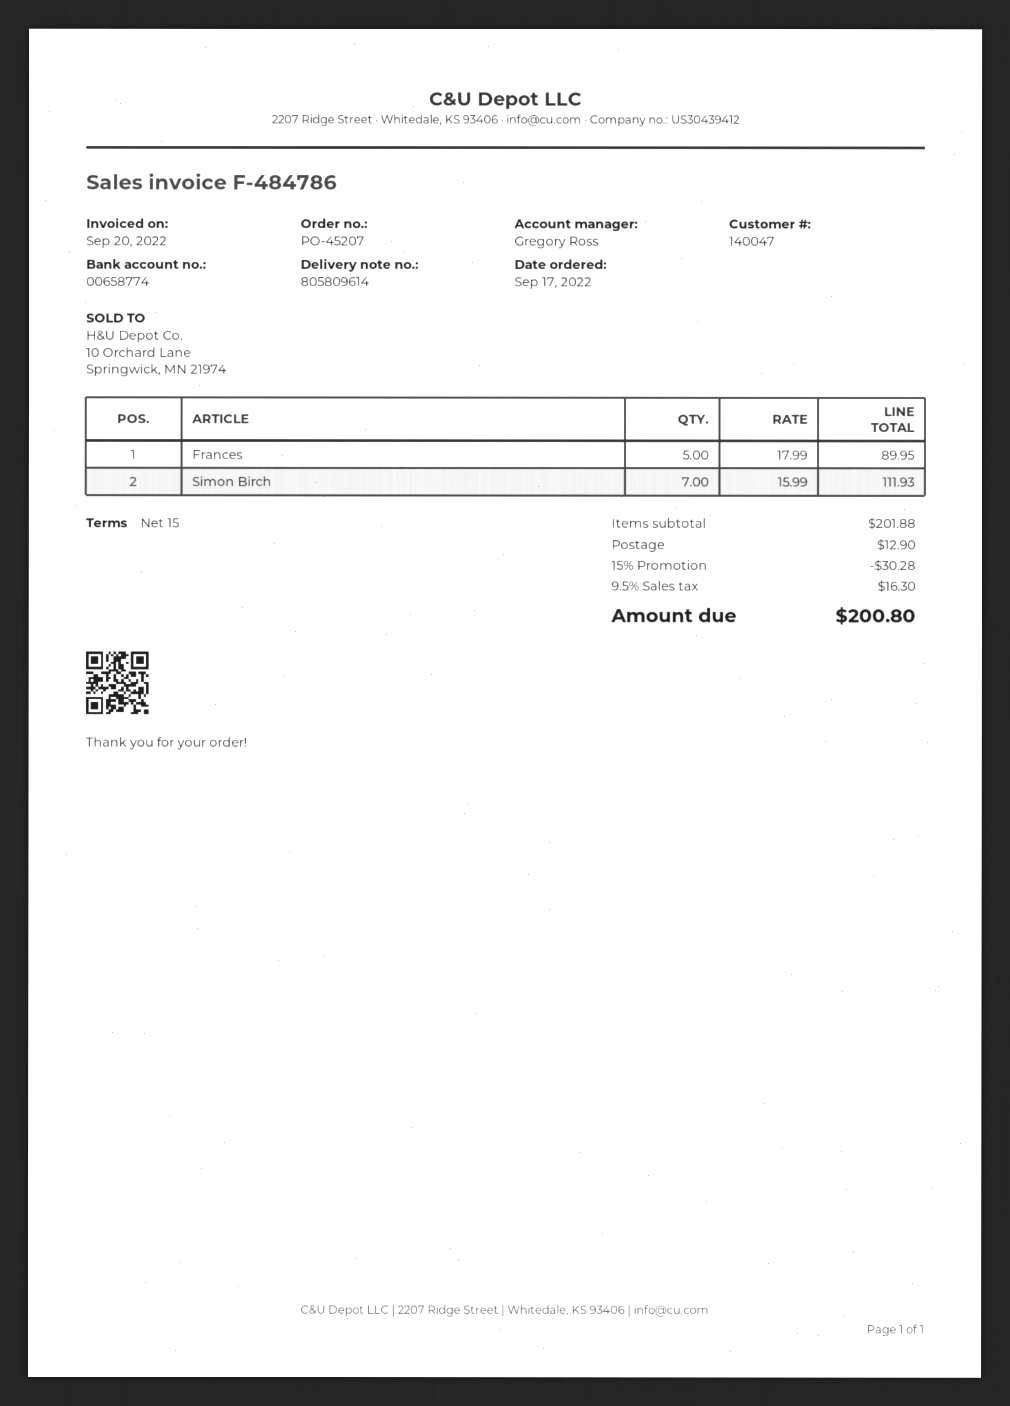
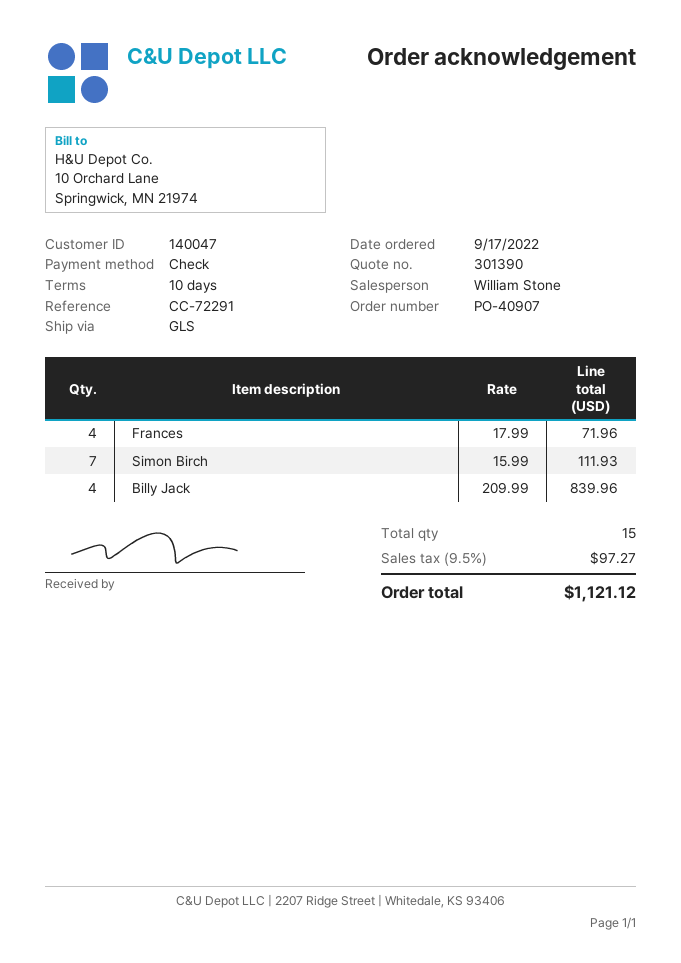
order number: PO-45207 -> PO-40907
payment terms: 15 days -> 10 days
sales rep: Gregory Ross -> William Stone
Frances: 5 x 17.99 = 89.95 -> 4 x 17.99 = 71.96
Billy Jack: none -> 4 x 209.99 = 839.96
discount: 15% = 30.28 -> none
shipping: 12.90 -> none
tax: 9.5% = 16.30 -> 9.5% = 97.27
total: 200.80 -> 1121.12

